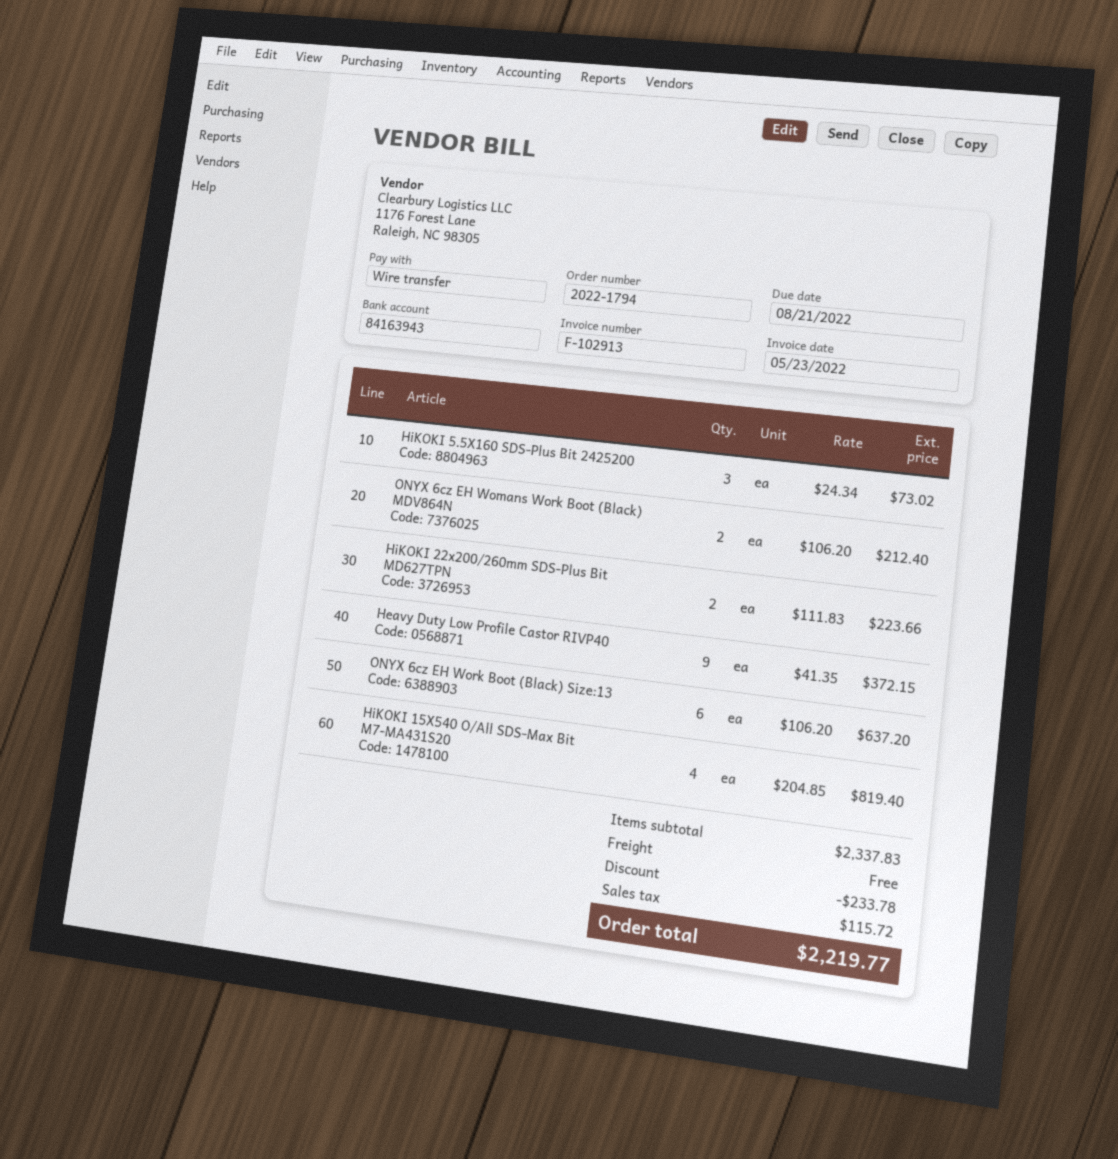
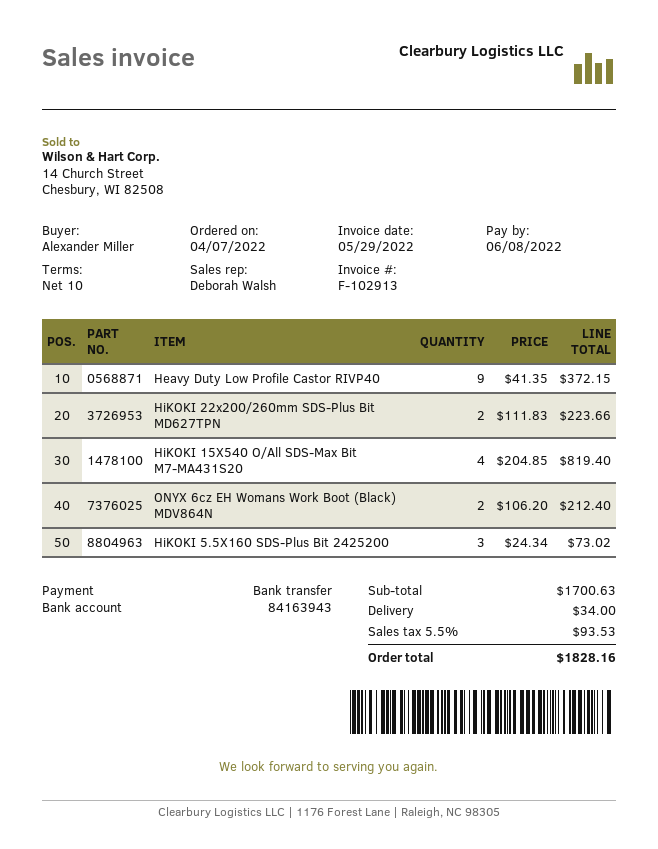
invoice date: 2022-05-23 -> 2022-05-29
due date: 2022-08-21 -> 2022-06-08
ONYX 6cz EH Work Boot (Black) Size:13: 6 x 106.20 = 637.20 -> none
subtotal: 2337.83 -> 1700.63
discount: 233.78 -> none
shipping: 0.00 -> 34.00
tax: 115.72 -> 93.53
total: 2219.77 -> 1828.16

